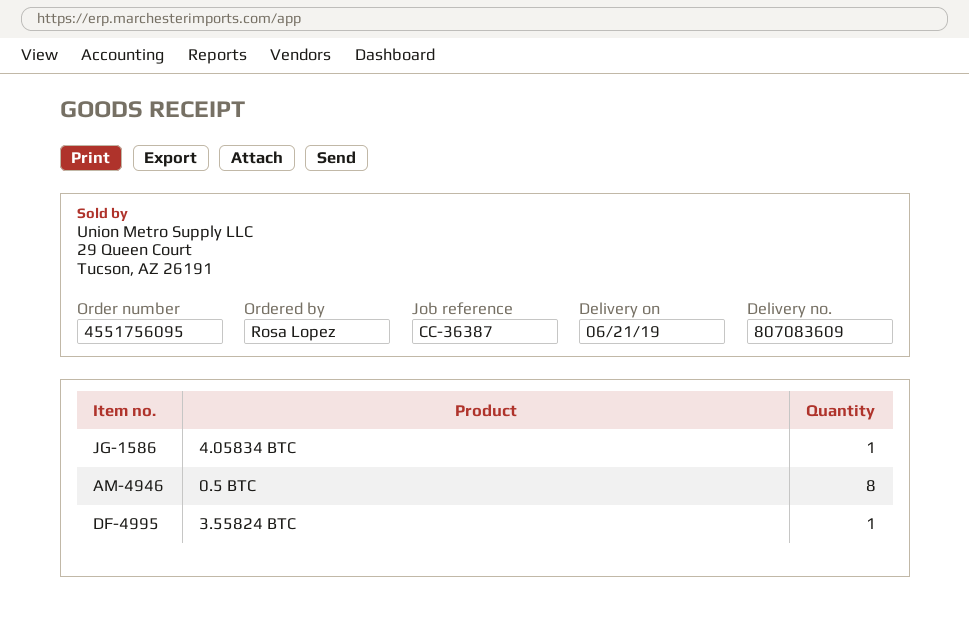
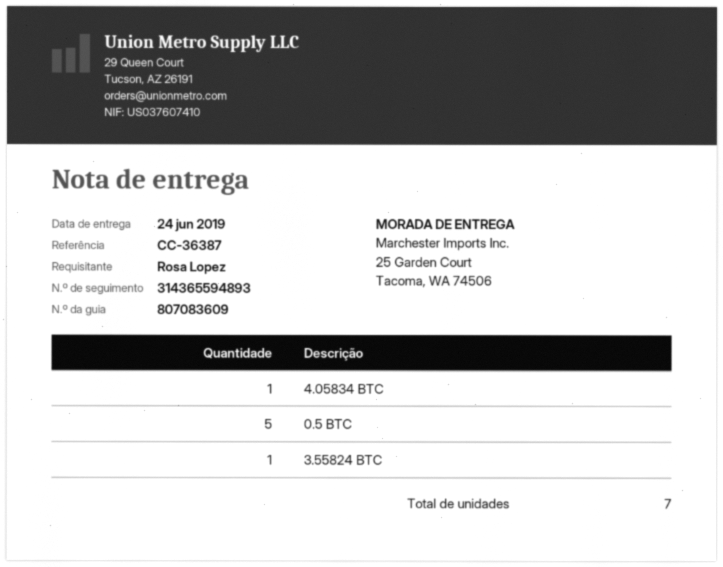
delivery date: 2019-06-21 -> 2019-06-24
0.5 BTC: 8 -> 5

